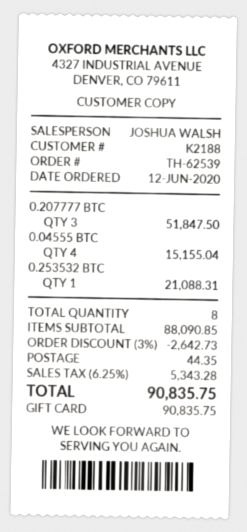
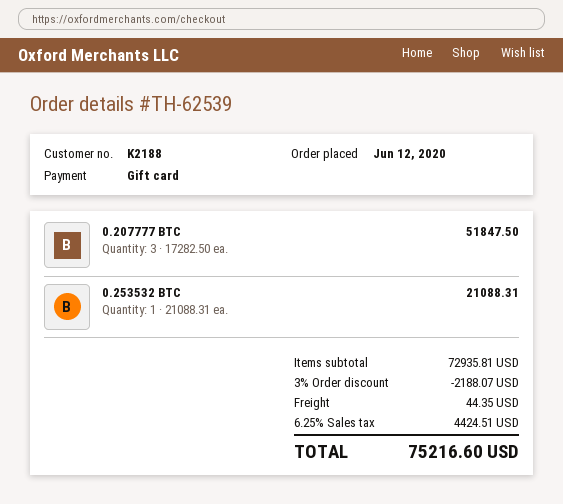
0.04555 BTC: 4 for 15155.04 -> none
subtotal: 88090.85 -> 72935.81
discount: 3% = 2642.73 -> 3% = 2188.07
tax: 6.25% = 5343.28 -> 6.25% = 4424.51
total: 90835.75 -> 75216.60

